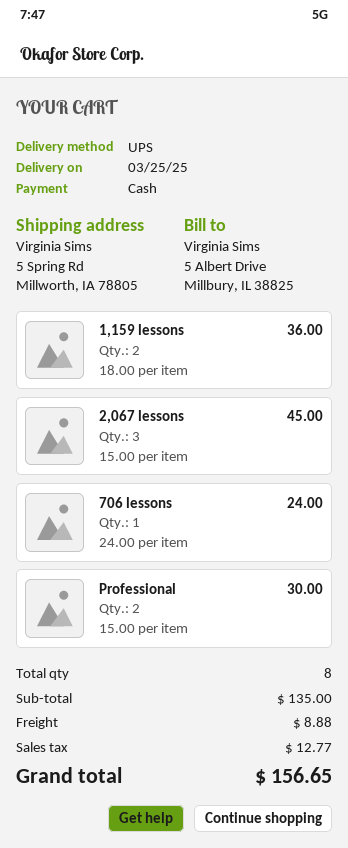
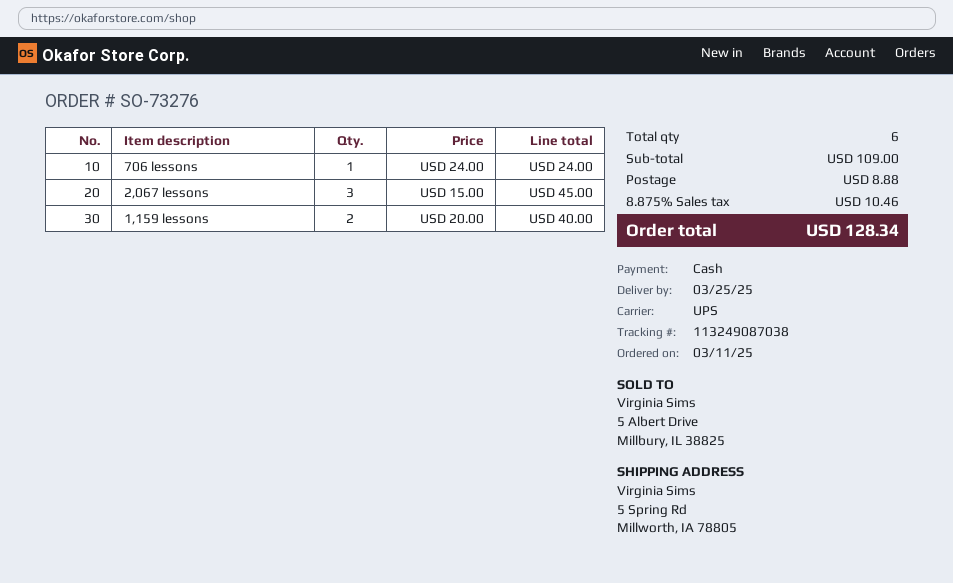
1,159 lessons: 2 x 18.00 = 36.00 -> 2 x 20.00 = 40.00
Professional: 2 x 15.00 = 30.00 -> none
total quantity: 8 -> 6
subtotal: 135.00 -> 109.00
tax: 12.77 -> 10.46
total: 156.65 -> 128.34

